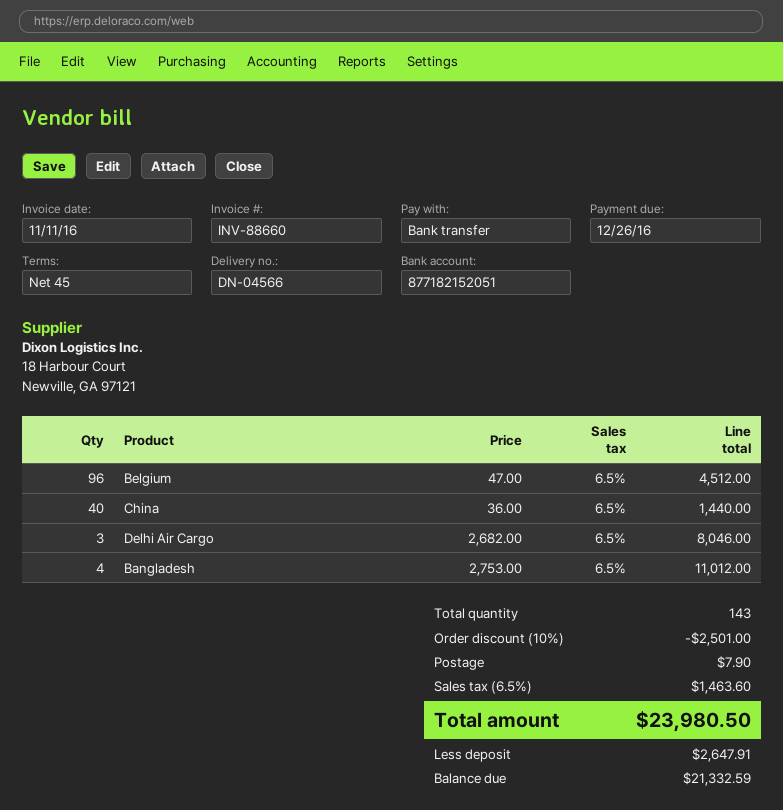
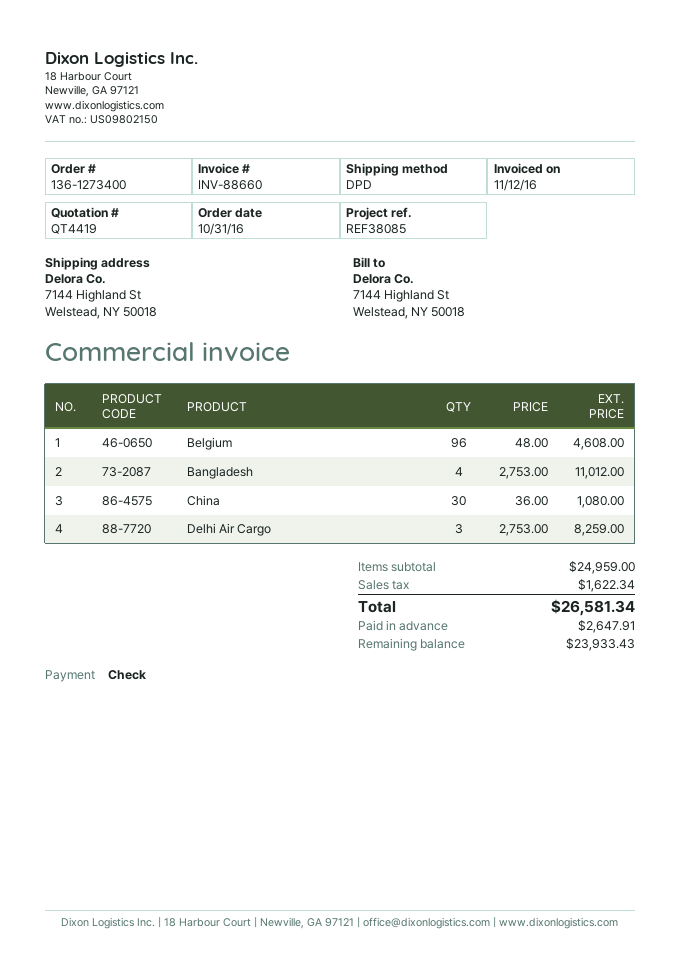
invoice date: 2016-11-11 -> 2016-11-12
payment method: bank transfer -> cheque
Belgium: 96 x 47.00 = 4512.00 -> 96 x 48.00 = 4608.00
China: 40 x 36.00 = 1440.00 -> 30 x 36.00 = 1080.00
Delhi Air Cargo: 3 x 2682.00 = 8046.00 -> 3 x 2753.00 = 8259.00
discount: 10% = 2501.00 -> none
shipping: 7.90 -> none
tax: 1463.60 -> 1622.34
total: 23980.50 -> 26581.34
balance: 21332.59 -> 23933.43

